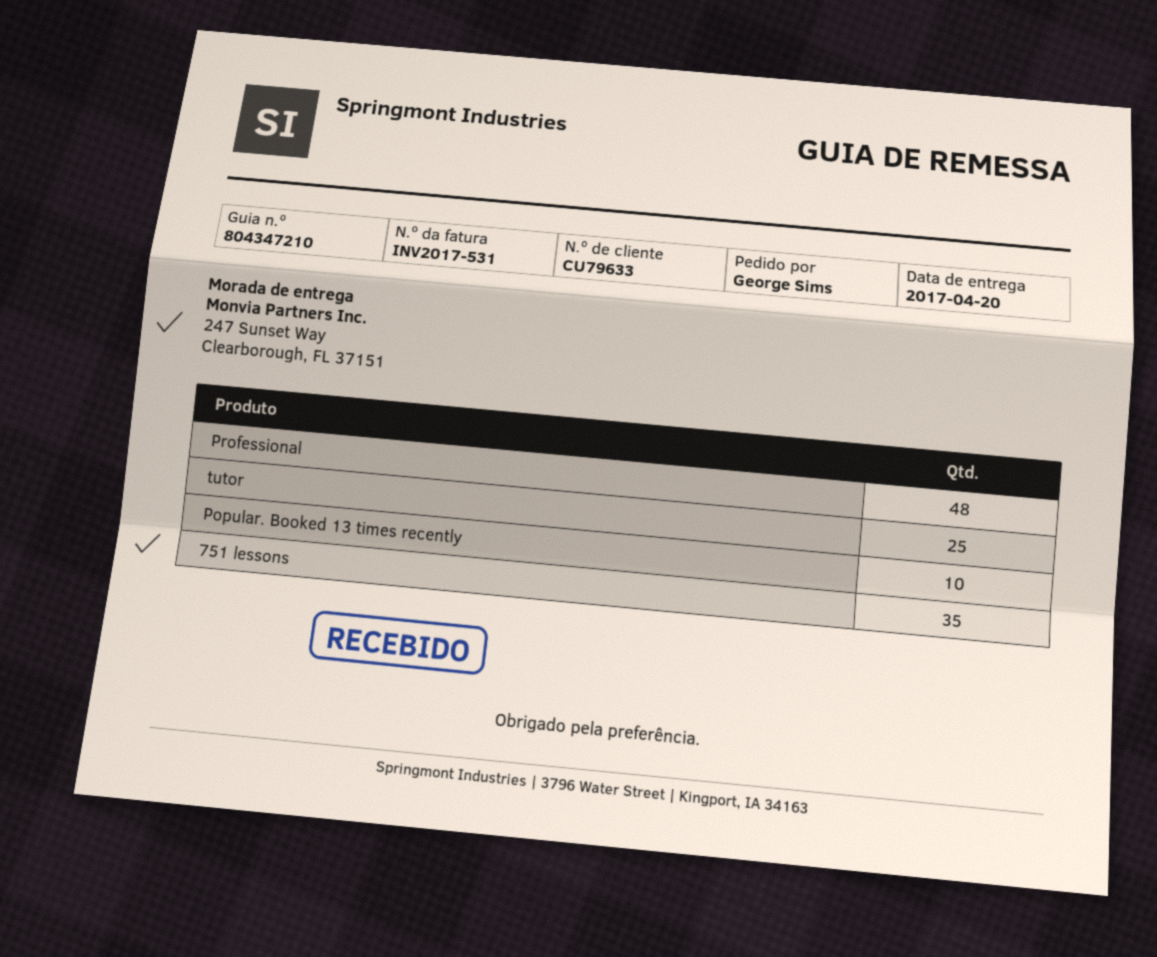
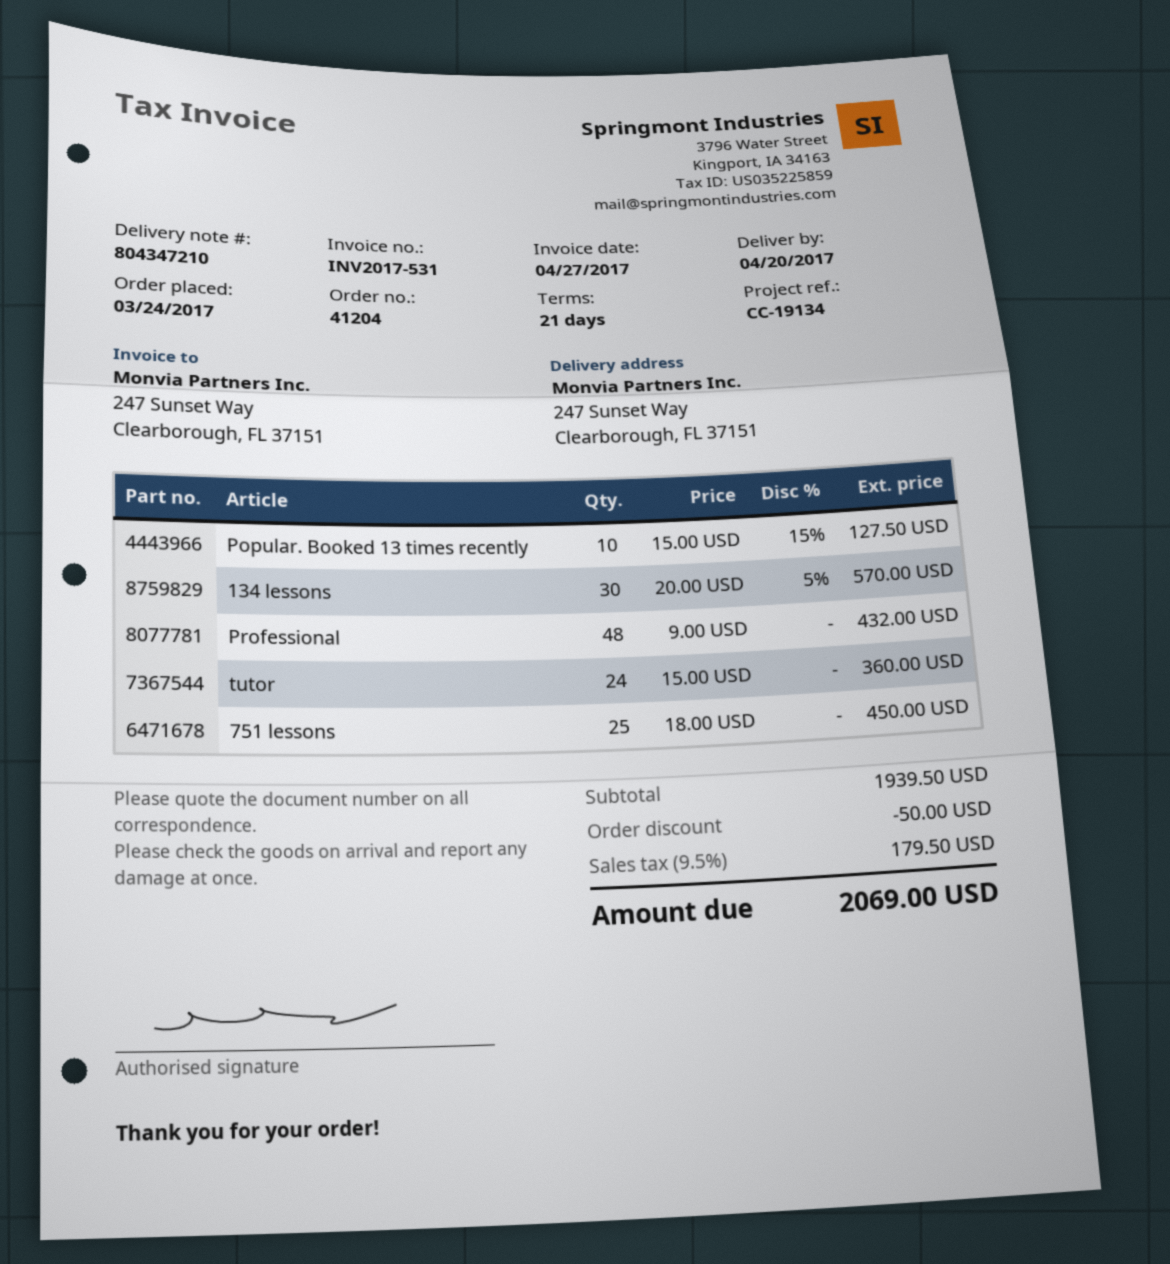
tutor: 25 -> 24
751 lessons: 35 -> 25
134 lessons: none -> 30

